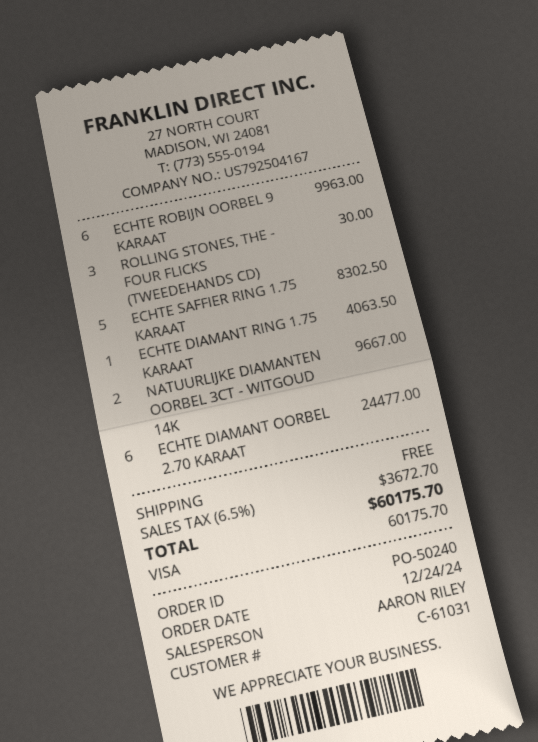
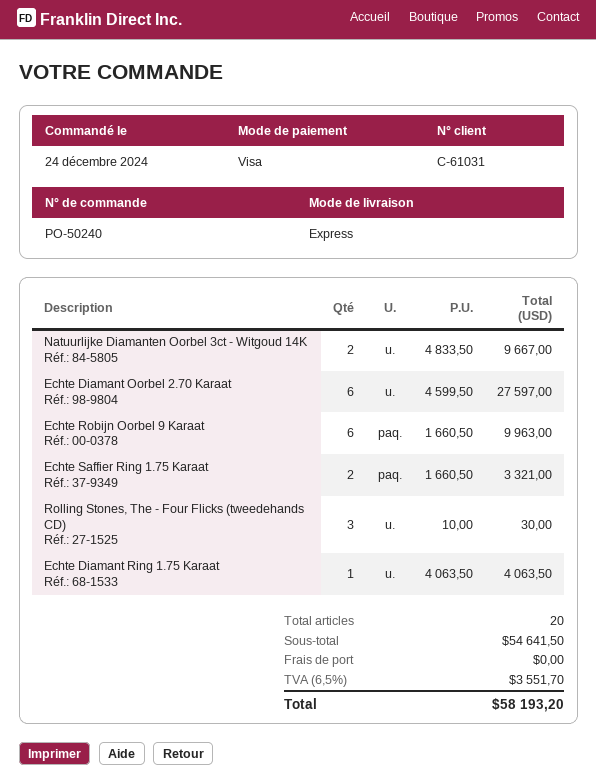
ECHTE SAFFIER RING 1.75 KARAAT: 5 for 8302.50 -> 2 for 3321.00
ECHTE DIAMANT OORBEL 2.70 KARAAT: 6 for 24477.00 -> 6 for 27597.00
tax: 6.5% = 3672.70 -> 6.5% = 3551.70
total: 60175.70 -> 58193.20

